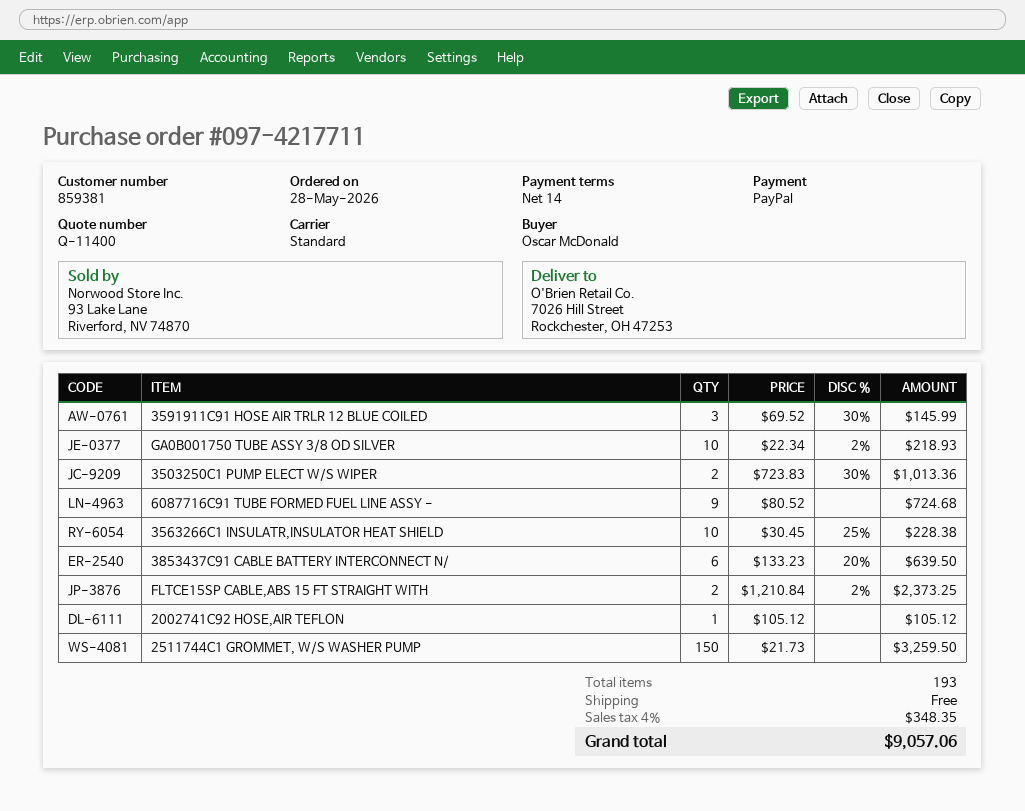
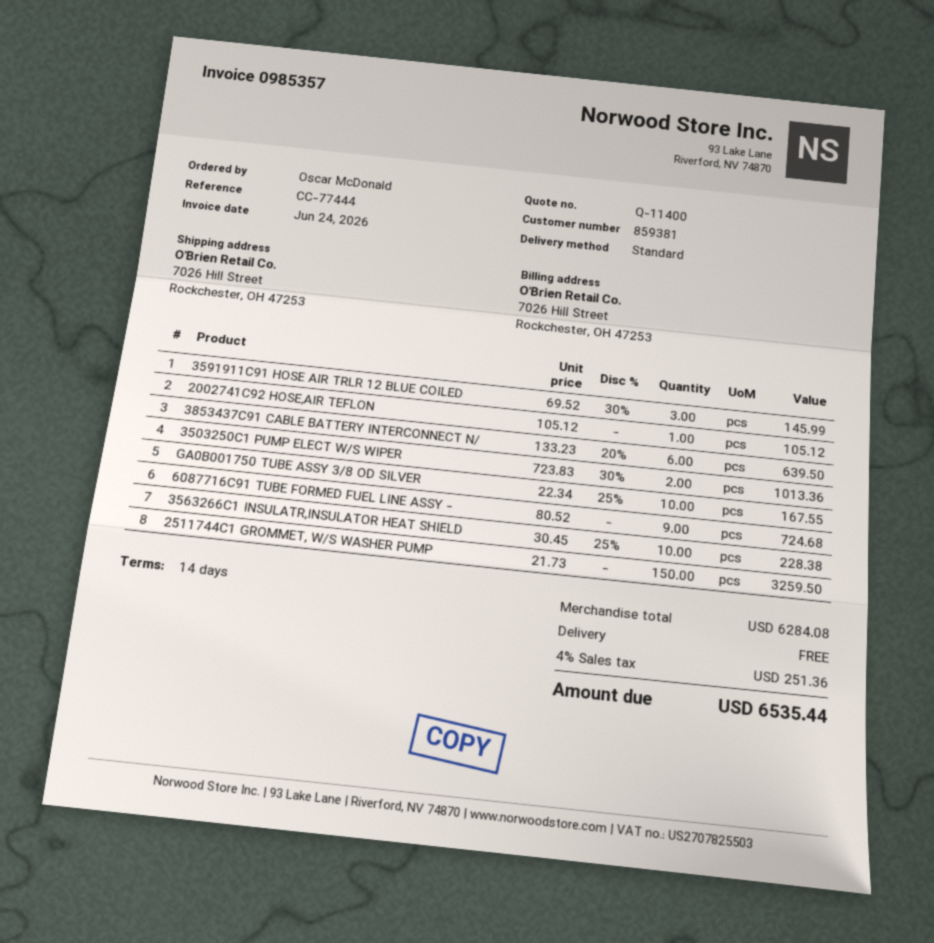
GA0B001750 TUBE ASSY 3/8 OD SILVER: 10 x 22.34 - 2% = 218.93 -> 10 x 22.34 - 25% = 167.55
FLTCE15SP CABLE,ABS 15 FT STRAIGHT WITH: 2 x 1210.84 - 2% = 2373.25 -> none
tax: 4% = 348.35 -> 4% = 251.36
total: 9057.06 -> 6535.44

